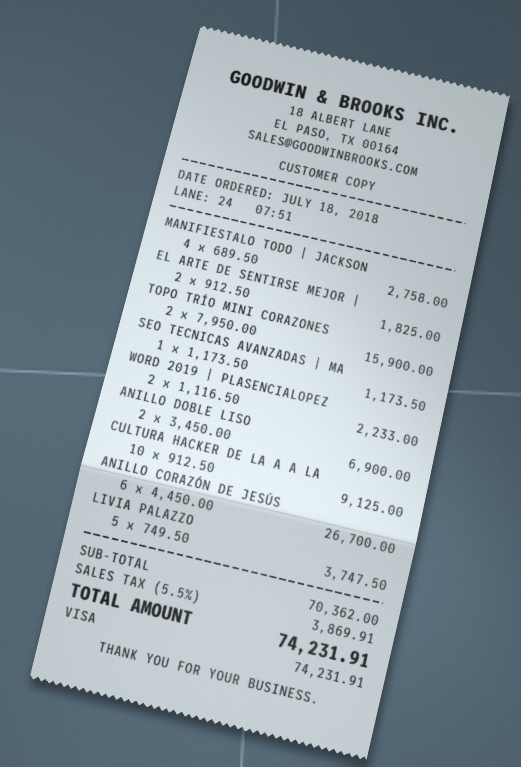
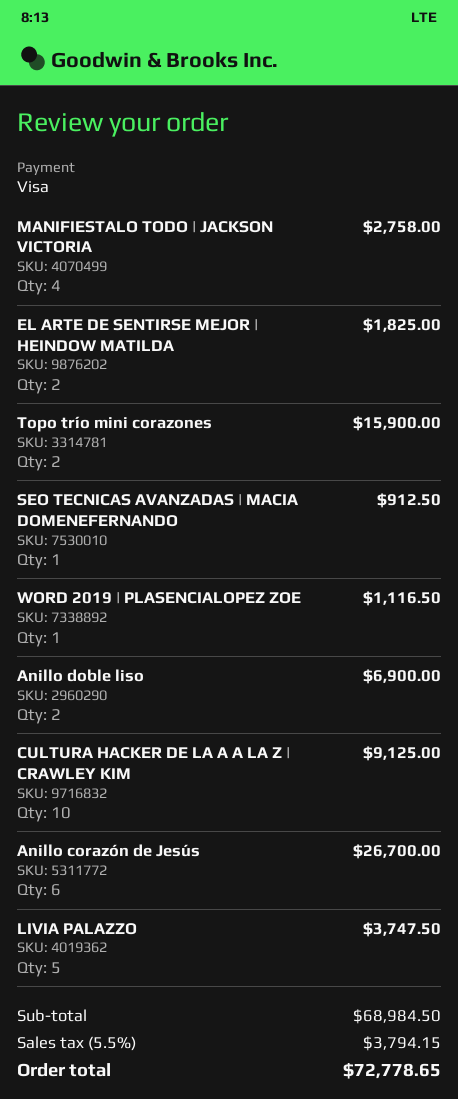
SEO TECNICAS AVANZADAS | MA: 1 for 1173.50 -> 1 for 912.50
WORD 2019 | PLASENCIALOPEZ: 2 for 2233.00 -> 1 for 1116.50
subtotal: 70362.00 -> 68984.50
tax: 5.5% = 3869.91 -> 5.5% = 3794.15
total: 74231.91 -> 72778.65

